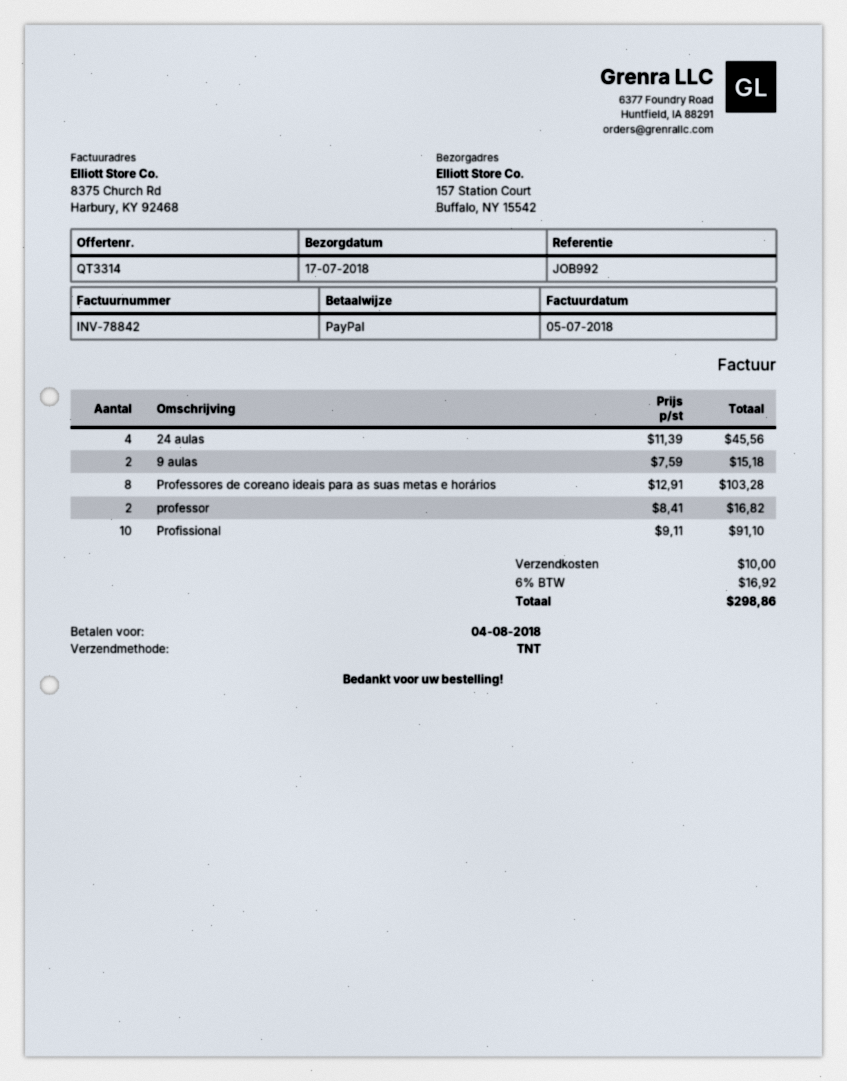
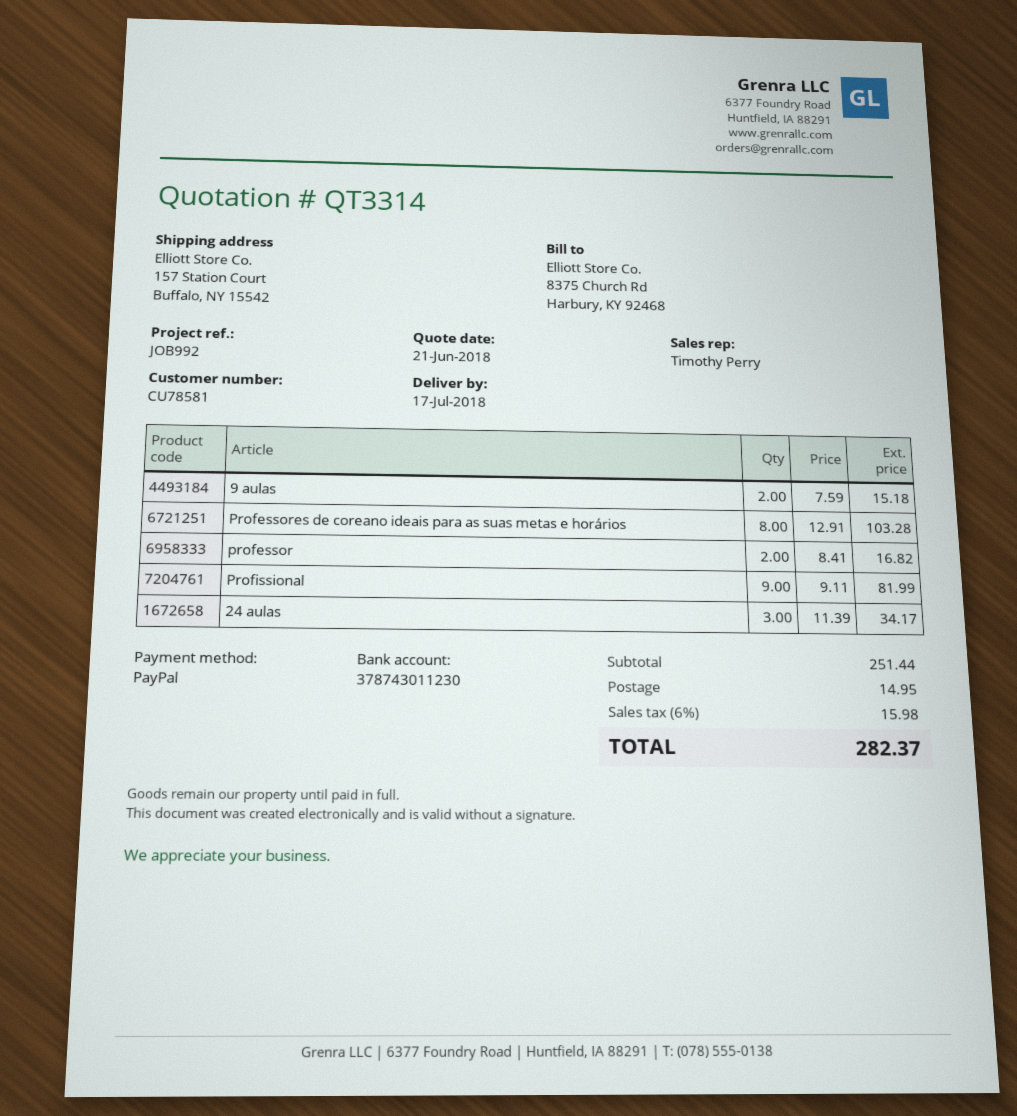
24 aulas: 4 x 11.39 = 45.56 -> 3 x 11.39 = 34.17
Profissional: 10 x 9.11 = 91.10 -> 9 x 9.11 = 81.99
shipping: 10.00 -> 14.95
tax: 6% = 16.92 -> 6% = 15.98
total: 298.86 -> 282.37

